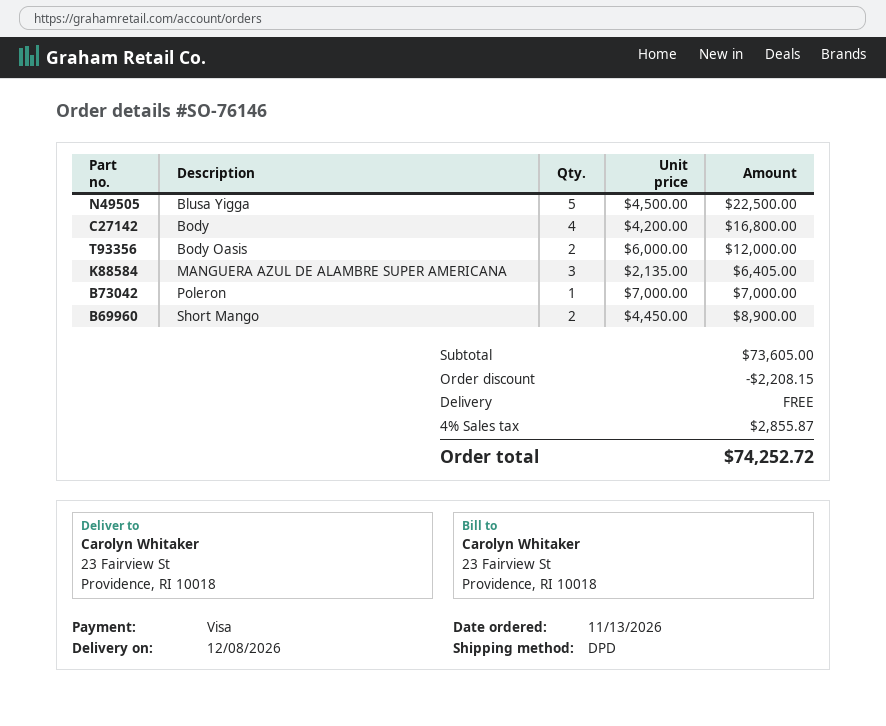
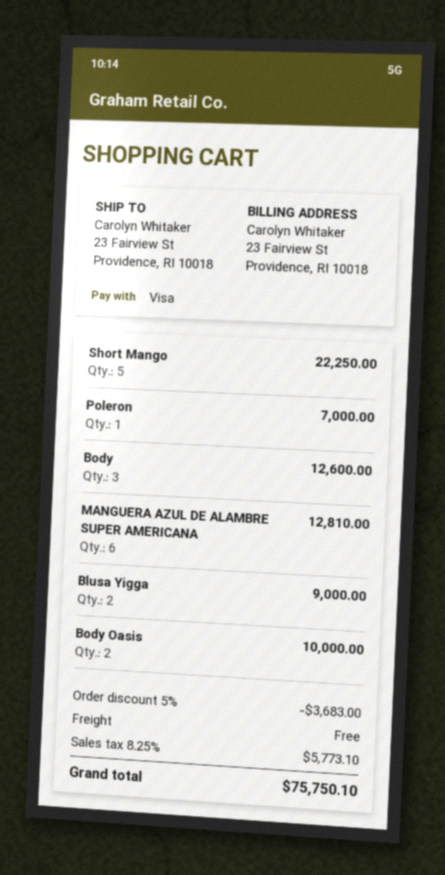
Blusa Yigga: 5 for 22500.00 -> 2 for 9000.00
Body: 4 for 16800.00 -> 3 for 12600.00
Body Oasis: 2 for 12000.00 -> 2 for 10000.00
MANGUERA AZUL DE ALAMBRE SUPER AMERICANA: 3 for 6405.00 -> 6 for 12810.00
Short Mango: 2 for 8900.00 -> 5 for 22250.00
discount: 2208.15 -> 3683.00
tax: 4% = 2855.87 -> 8.25% = 5773.10
total: 74252.72 -> 75750.10

